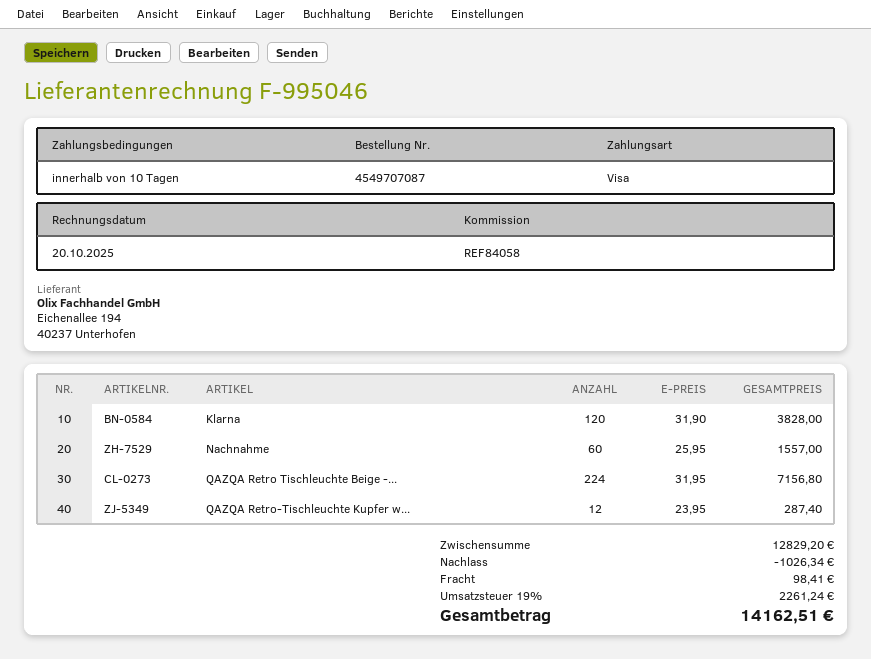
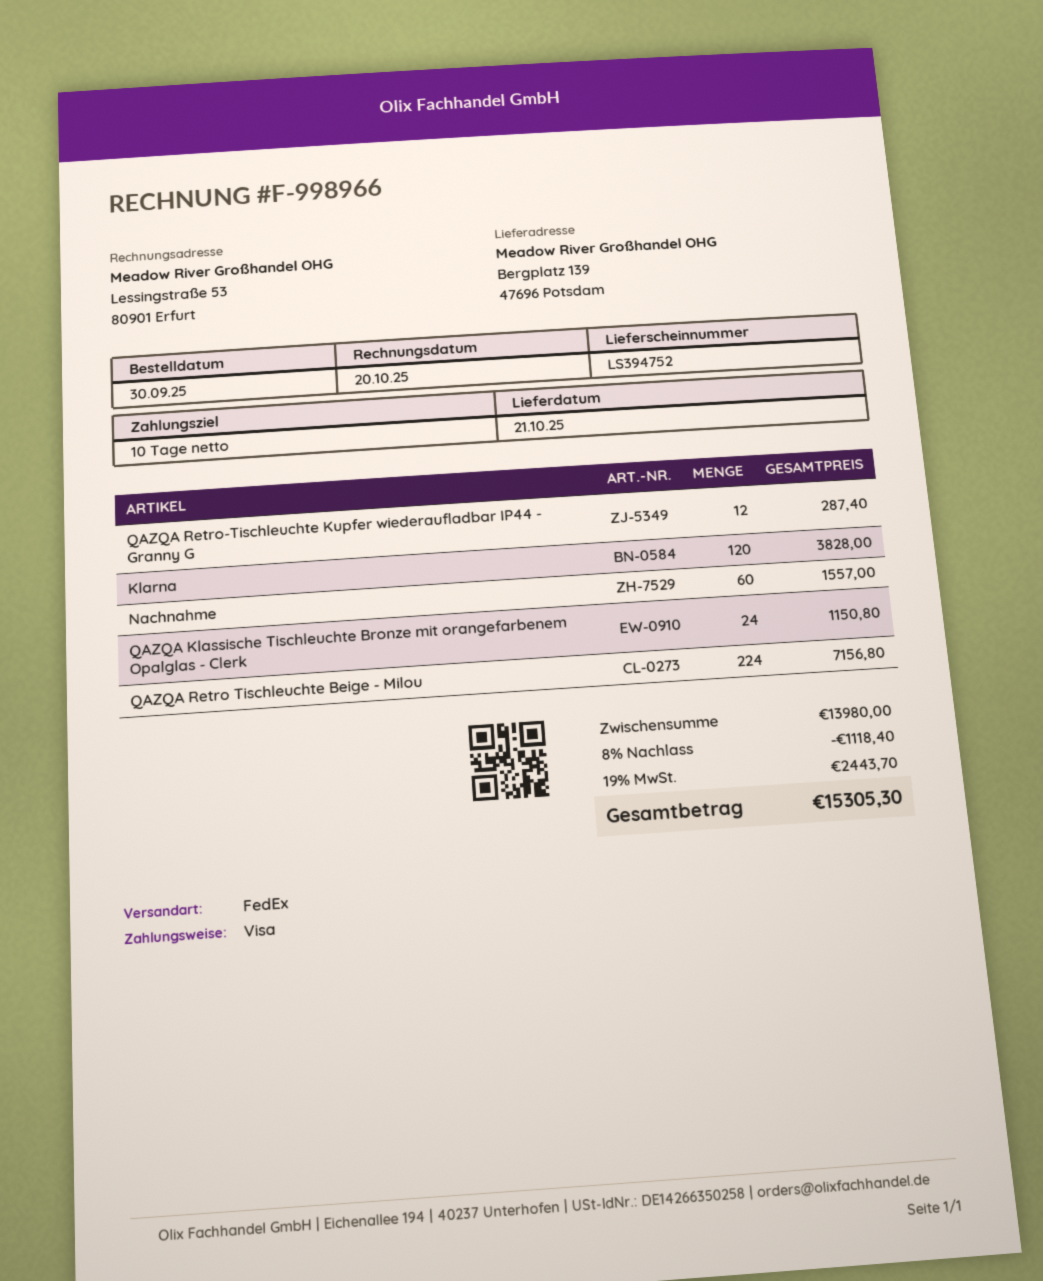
invoice number: F-995046 -> F-998966
QAZQA Klassische Tischleuchte Bronze mit orangefarbenem Opalglas - Clerk: none -> 24 for 1150.80
subtotal: 12829.20 -> 13980.00
discount: 1026.34 -> 1118.40
shipping: 98.41 -> none
tax: 19% = 2261.24 -> 19% = 2443.70
total: 14162.51 -> 15305.30

